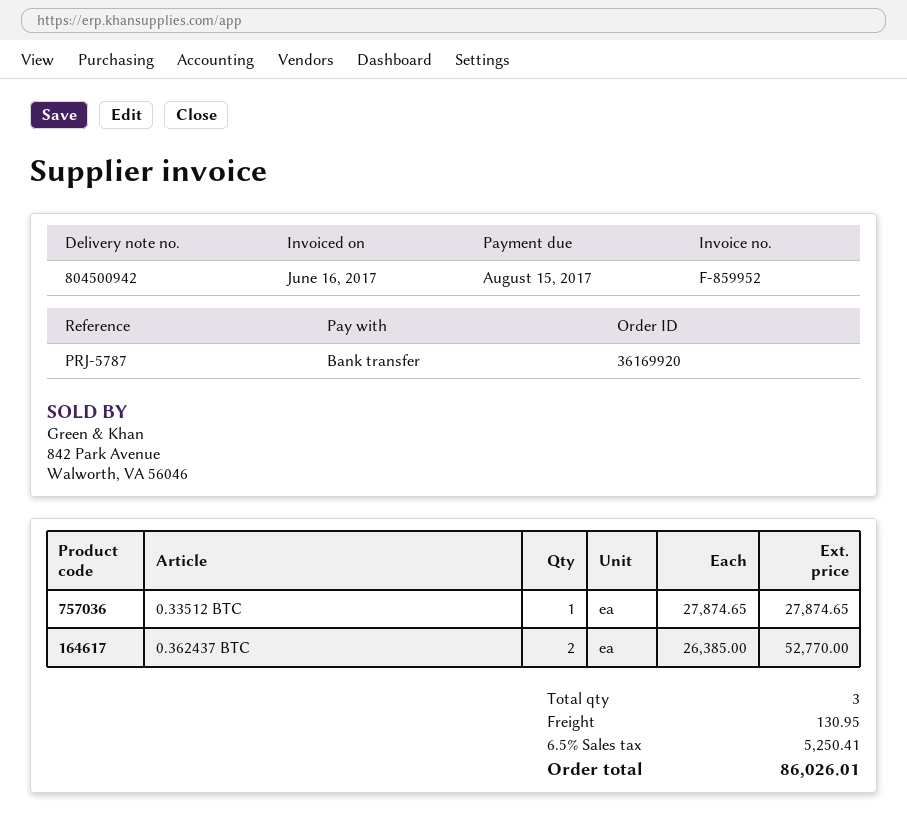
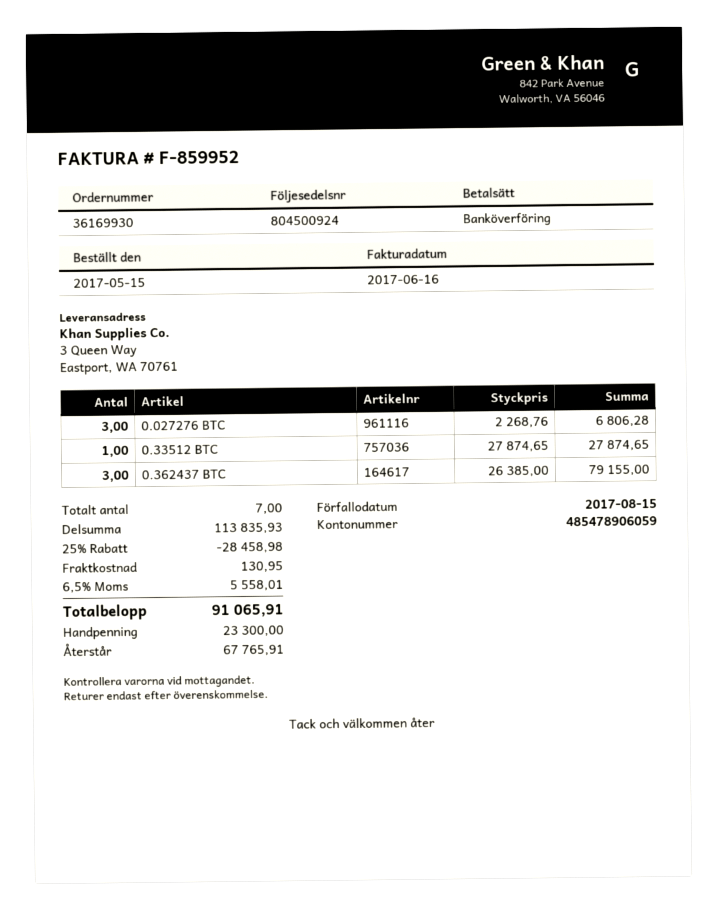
order number: 36169920 -> 36169930
delivery note number: 804500942 -> 804500924
0.362437 BTC: 2 x 26385.00 = 52770.00 -> 3 x 26385.00 = 79155.00
0.027276 BTC: none -> 3 x 2268.76 = 6806.28
total quantity: 3 -> 7
discount: none -> 25% = 28458.98
tax: 6.5% = 5250.41 -> 6.5% = 5558.01
total: 86026.01 -> 91065.91

